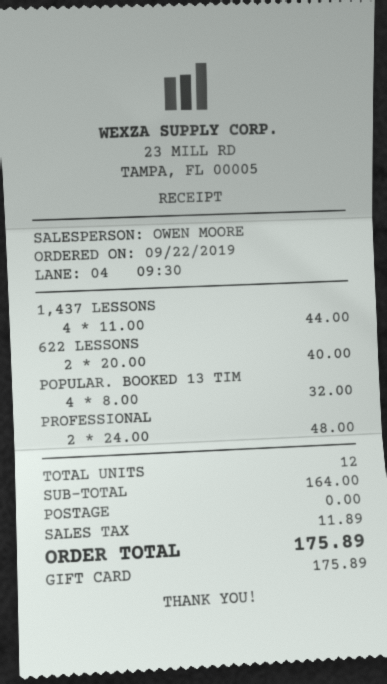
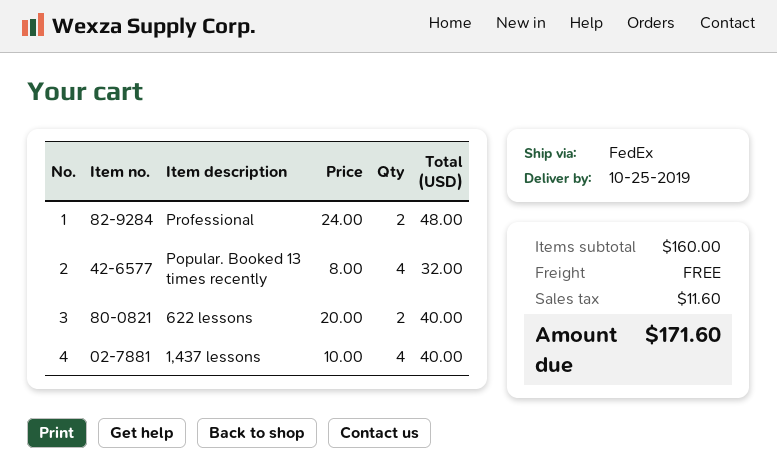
1,437 LESSONS: 4 x 11.00 = 44.00 -> 4 x 10.00 = 40.00
subtotal: 164.00 -> 160.00
tax: 11.89 -> 11.60
total: 175.89 -> 171.60

